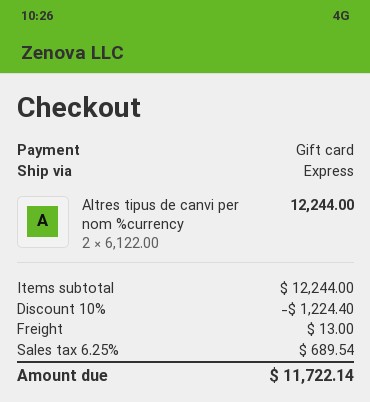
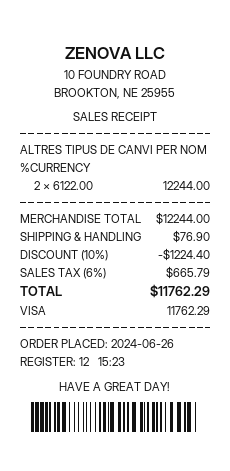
payment method: gift card -> Visa
shipping: 13.00 -> 76.90
tax: 6.25% = 689.54 -> 6% = 665.79
total: 11722.14 -> 11762.29

